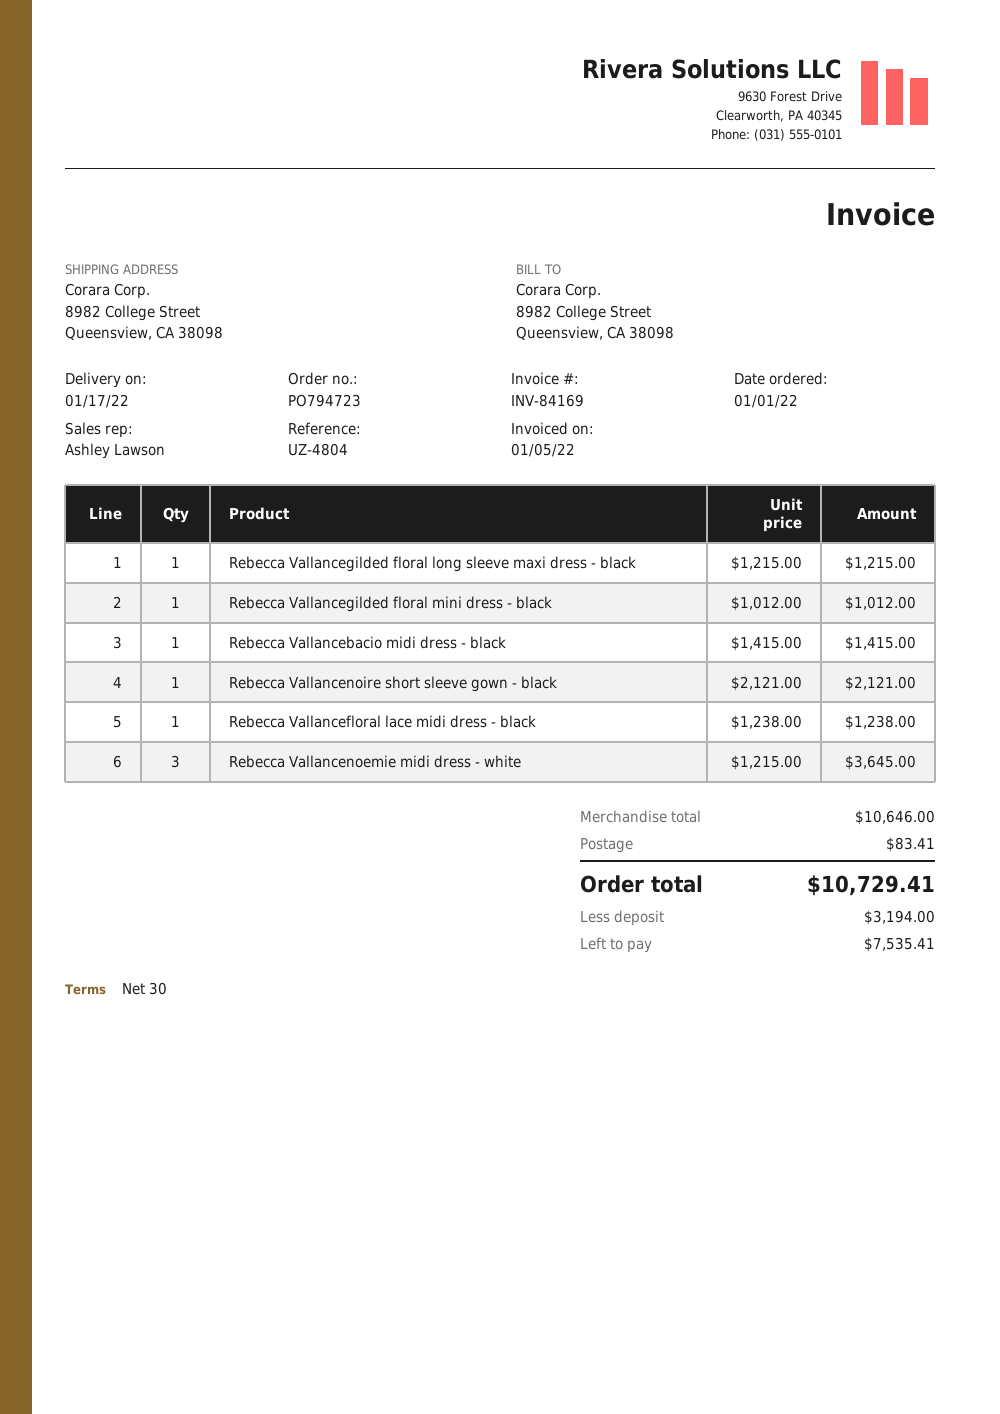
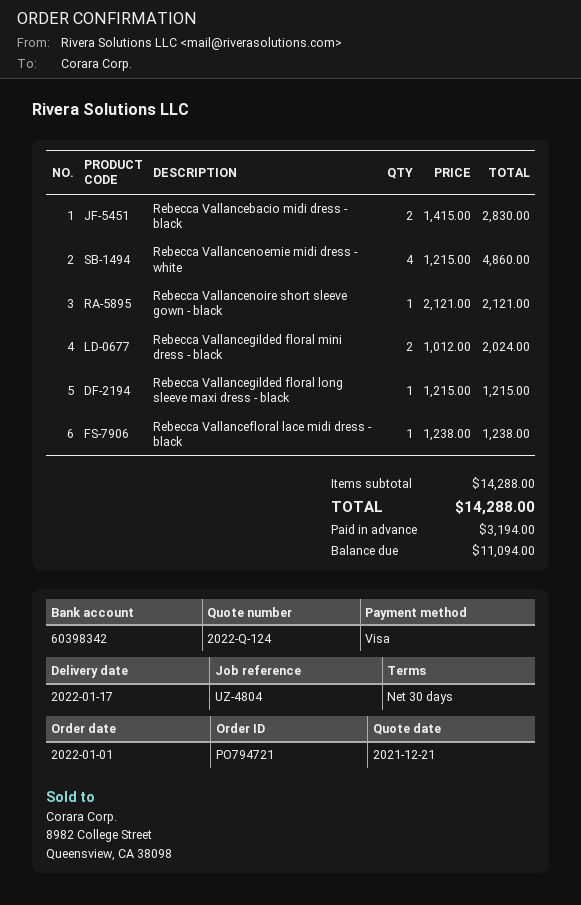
order number: PO794723 -> PO794721
Rebecca Vallancegilded floral mini dress - black: 1 x 1012.00 = 1012.00 -> 2 x 1012.00 = 2024.00
Rebecca Vallancebacio midi dress - black: 1 x 1415.00 = 1415.00 -> 2 x 1415.00 = 2830.00
Rebecca Vallancenoemie midi dress - white: 3 x 1215.00 = 3645.00 -> 4 x 1215.00 = 4860.00
subtotal: 10646.00 -> 14288.00
shipping: 83.41 -> none
total: 10729.41 -> 14288.00
balance: 7535.41 -> 11094.00

